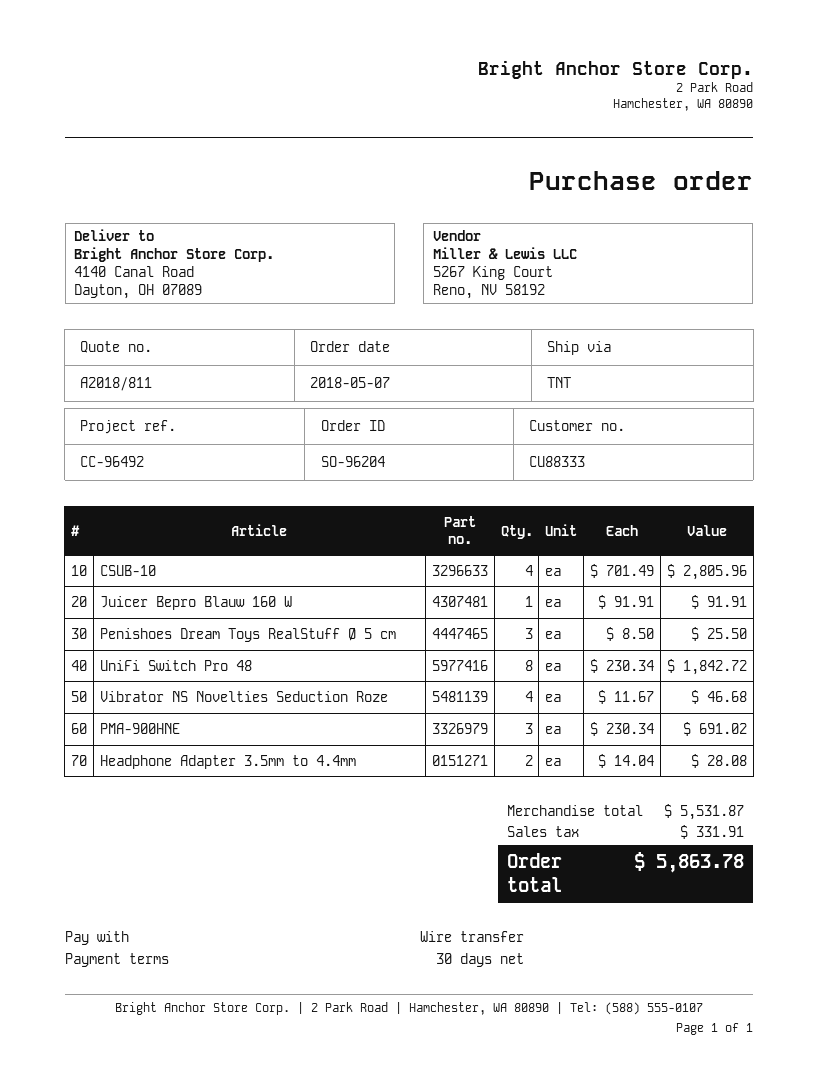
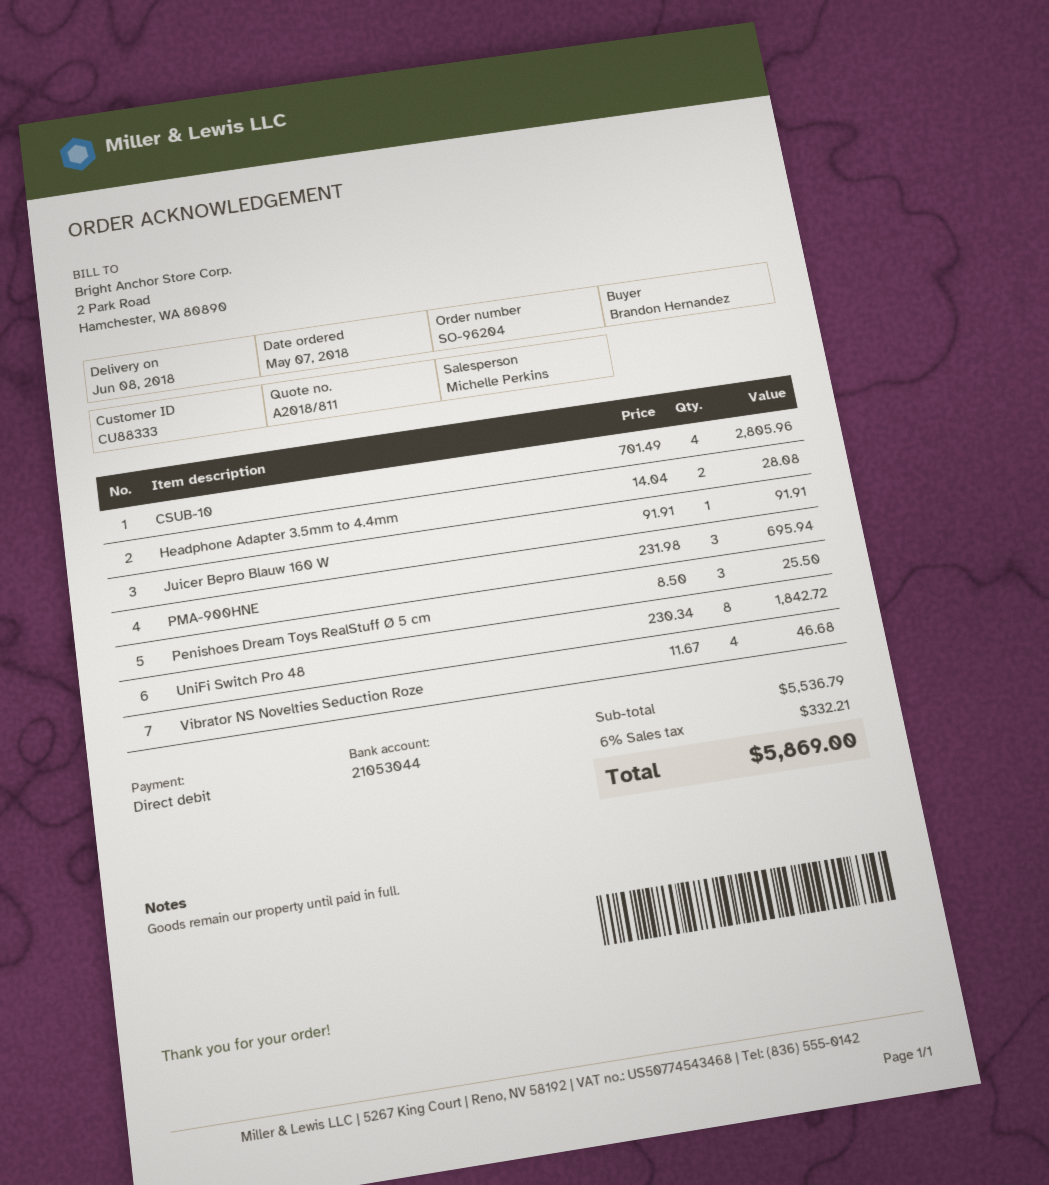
payment method: bank transfer -> direct debit
PMA-900HNE: 3 x 230.34 = 691.02 -> 3 x 231.98 = 695.94
subtotal: 5531.87 -> 5536.79
tax: 331.91 -> 332.21
total: 5863.78 -> 5869.00

